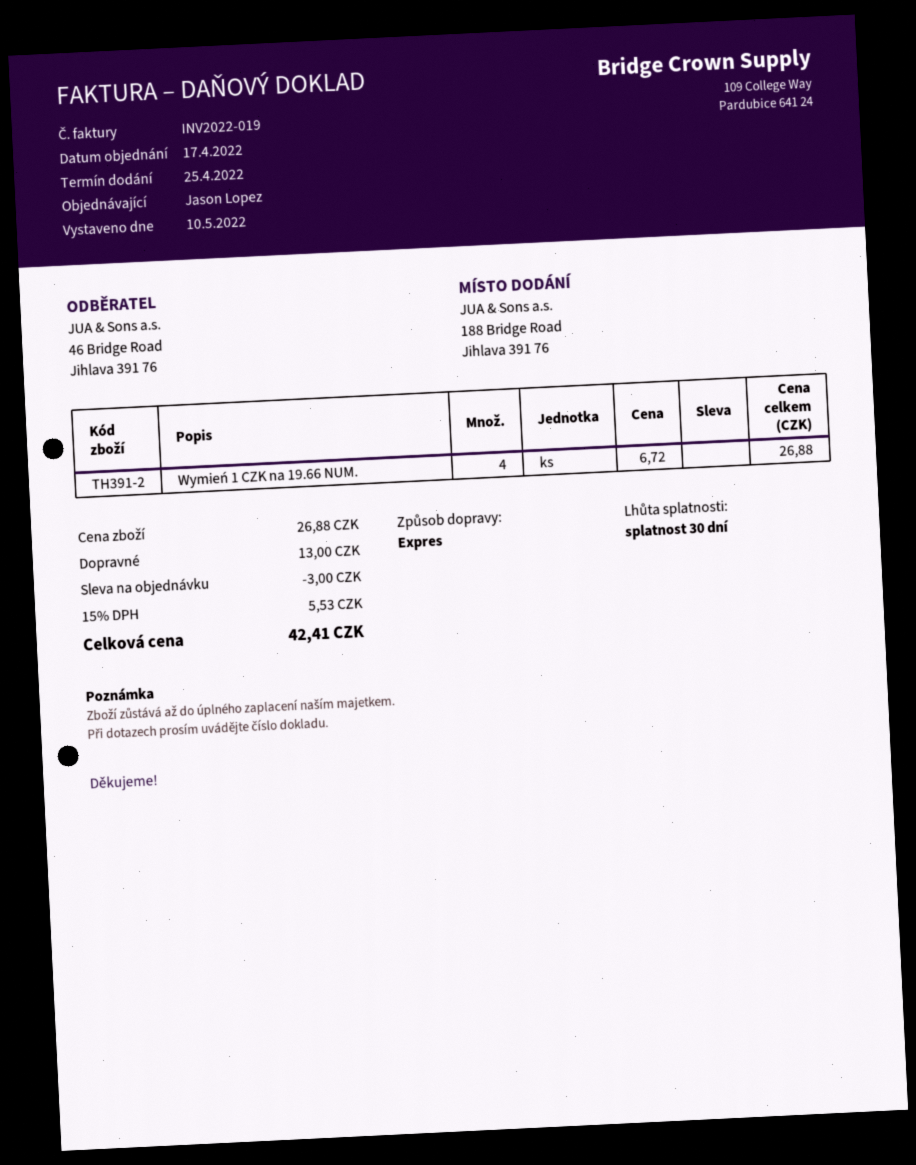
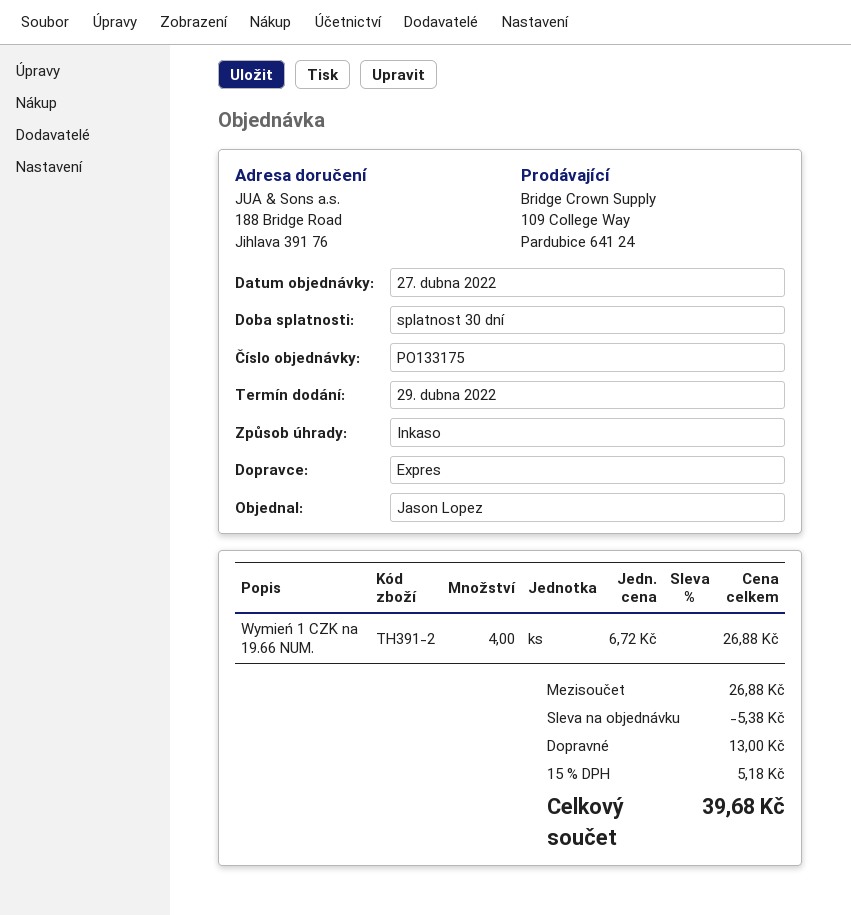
order date: 2022-04-17 -> 2022-04-27
delivery date: 2022-04-25 -> 2022-04-29
discount: 3.00 -> 5.38
tax: 15% = 5.53 -> 15% = 5.18
total: 42.41 -> 39.68

